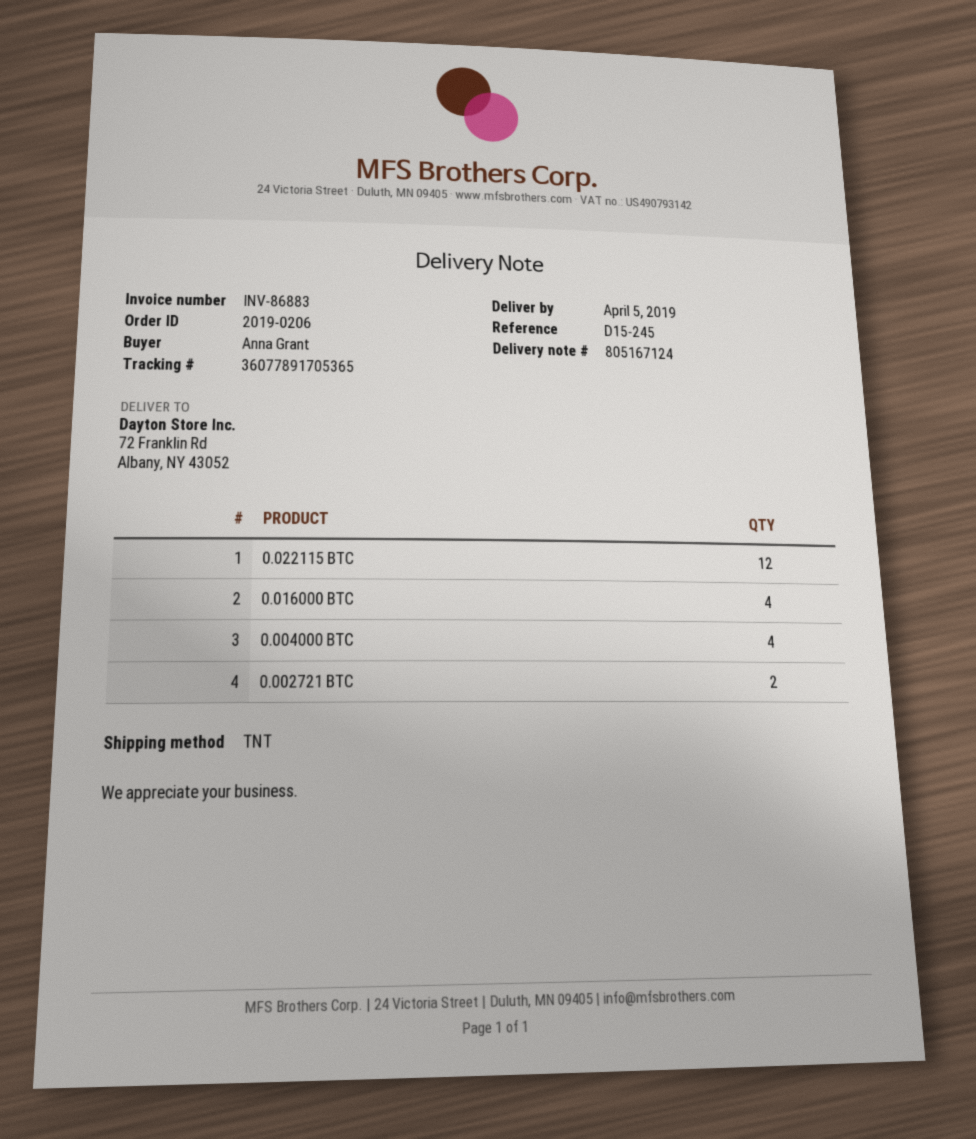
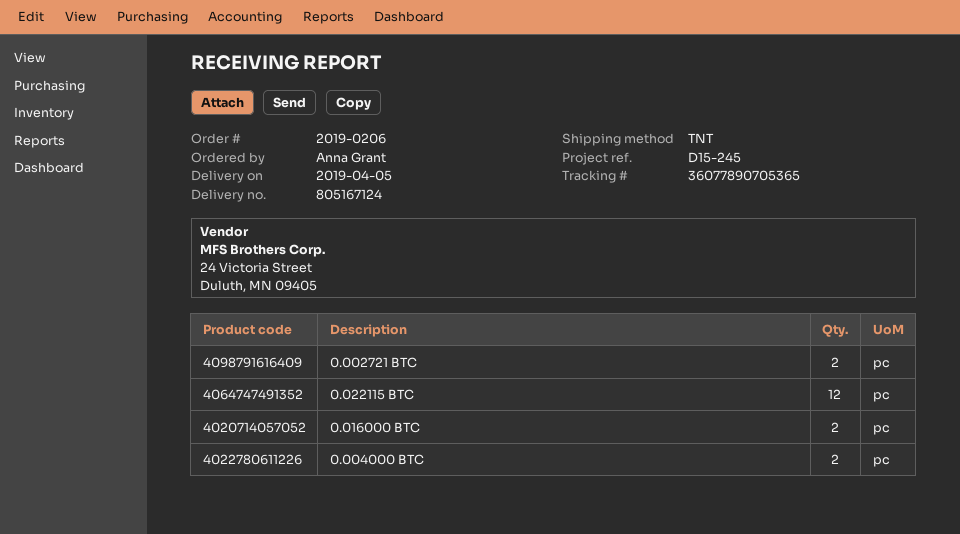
tracking number: 36077891705365 -> 36077890705365
0.016000 BTC: 4 -> 2
0.004000 BTC: 4 -> 2

